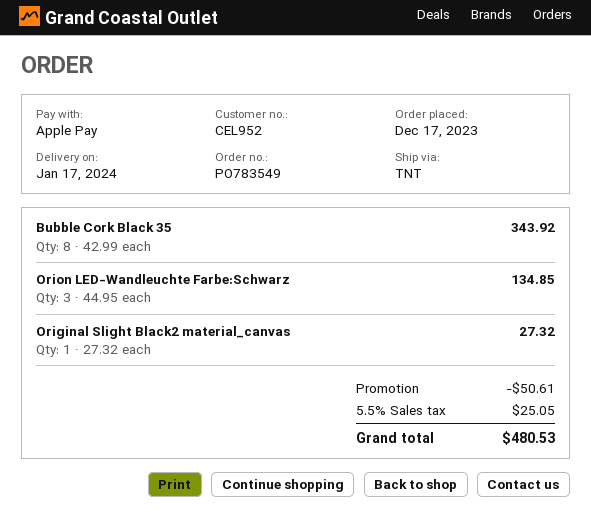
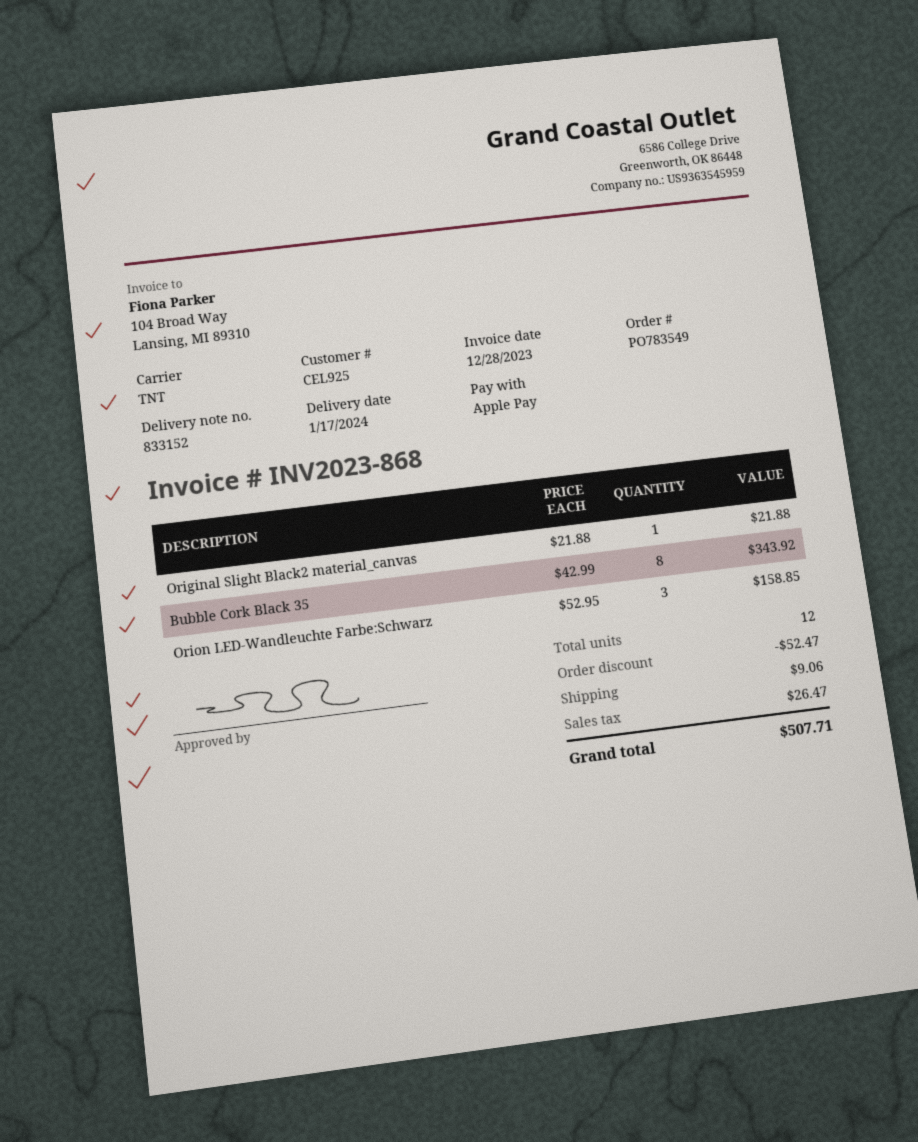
customer number: CEL952 -> CEL925
Orion LED-Wandleuchte Farbe:Schwarz: 3 x 44.95 = 134.85 -> 3 x 52.95 = 158.85
Original Slight Black2 material_canvas: 1 x 27.32 = 27.32 -> 1 x 21.88 = 21.88
discount: 50.61 -> 52.47
shipping: none -> 9.06
tax: 25.05 -> 26.47
total: 480.53 -> 507.71

